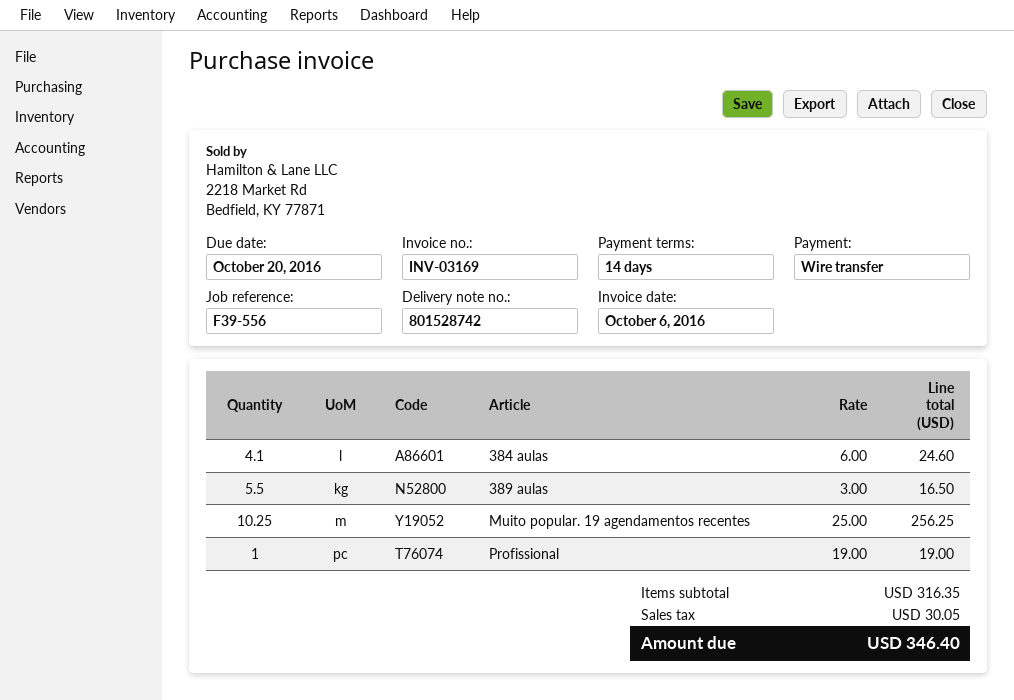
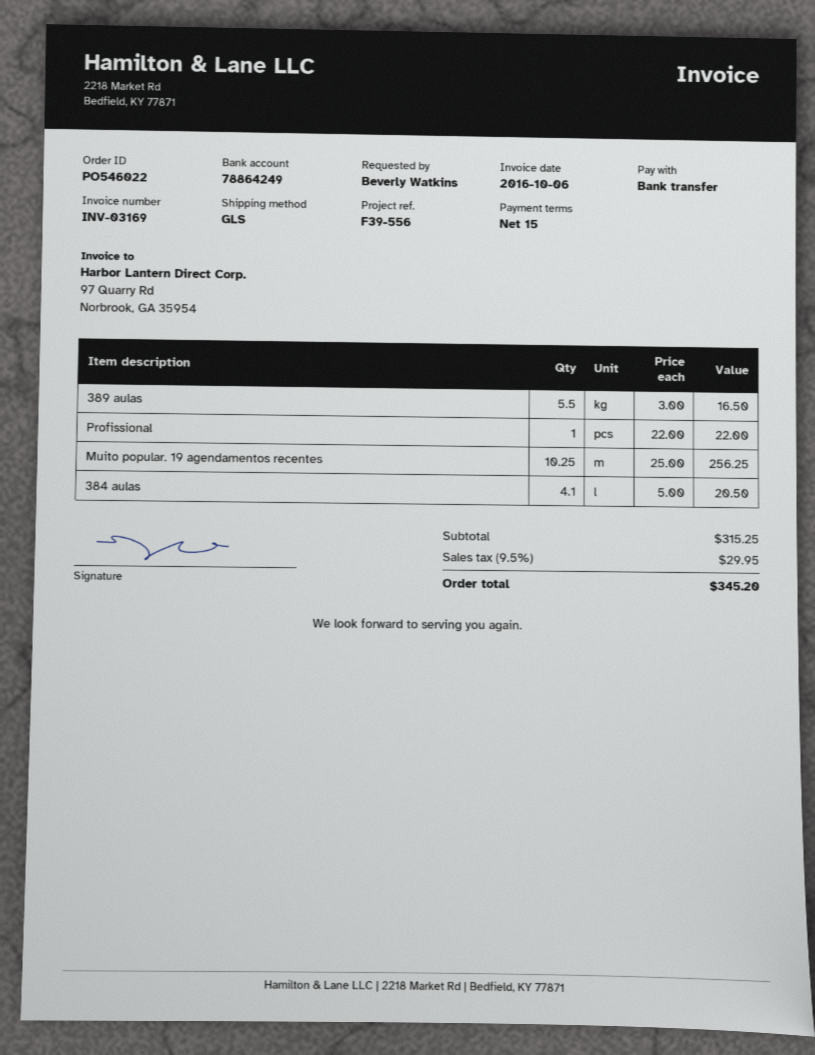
payment terms: 14 days -> 15 days
384 aulas: 4.1 x 6.00 = 24.60 -> 4.1 x 5.00 = 20.50
Profissional: 1 x 19.00 = 19.00 -> 1 x 22.00 = 22.00
subtotal: 316.35 -> 315.25
tax: 30.05 -> 29.95
total: 346.40 -> 345.20

